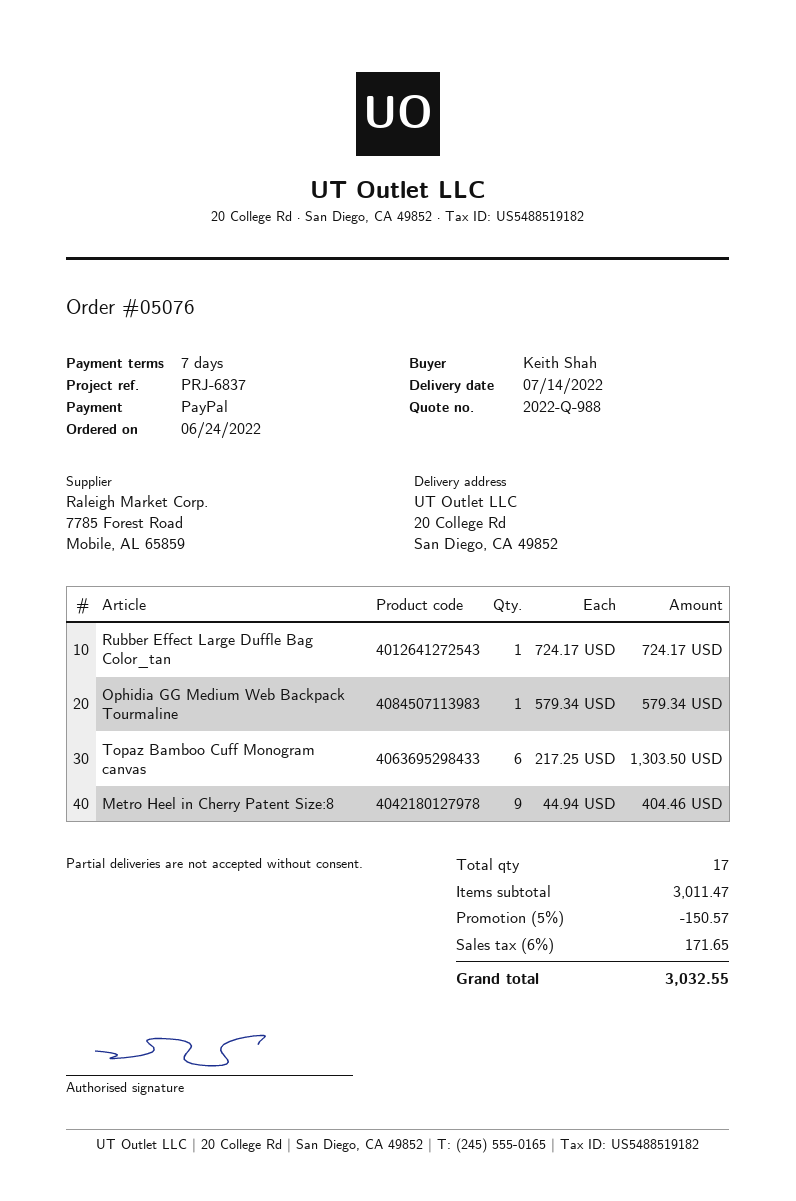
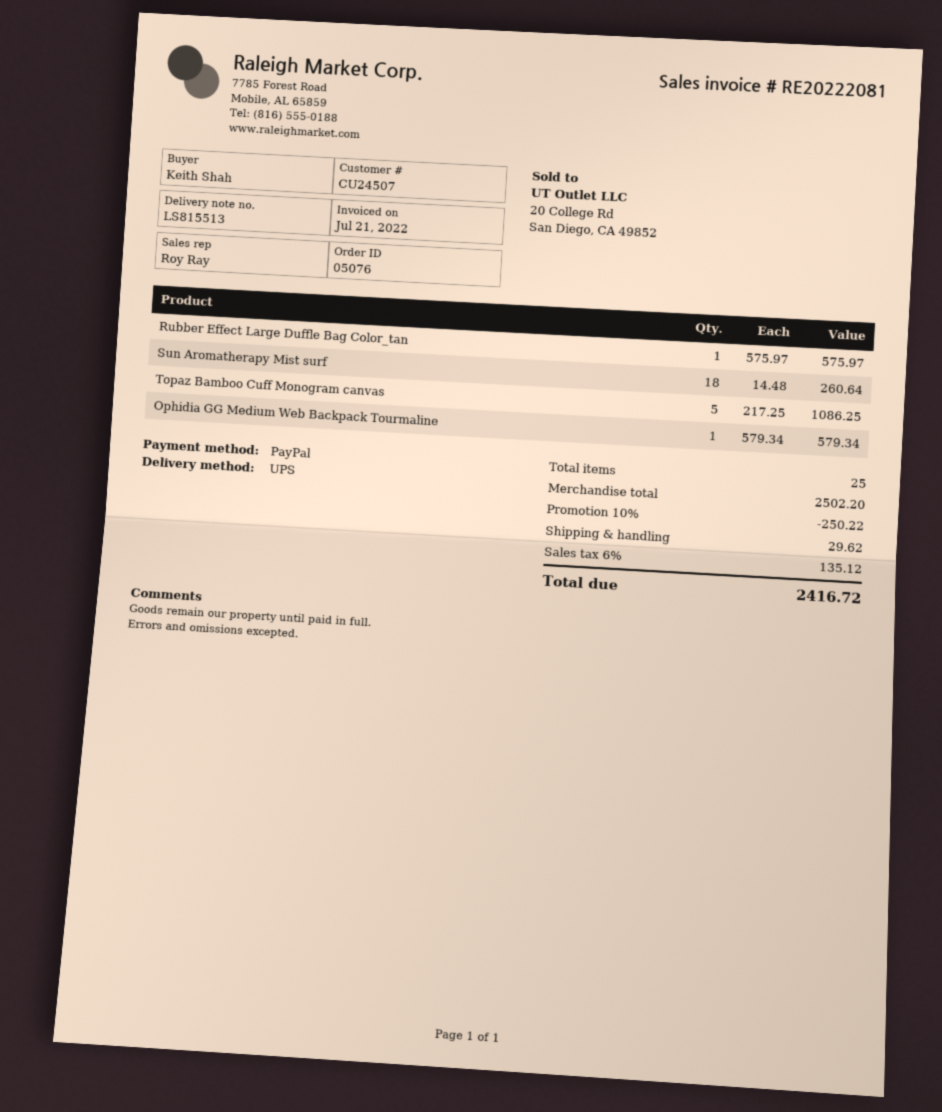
Rubber Effect Large Duffle Bag Color_tan: 1 x 724.17 = 724.17 -> 1 x 575.97 = 575.97
Topaz Bamboo Cuff Monogram canvas: 6 x 217.25 = 1303.50 -> 5 x 217.25 = 1086.25
Metro Heel in Cherry Patent Size:8: 9 x 44.94 = 404.46 -> none
Sun Aromatherapy Mist surf: none -> 18 x 14.48 = 260.64
total quantity: 17 -> 25
subtotal: 3011.47 -> 2502.20
discount: 5% = 150.57 -> 10% = 250.22
shipping: none -> 29.62
tax: 6% = 171.65 -> 6% = 135.12
total: 3032.55 -> 2416.72

